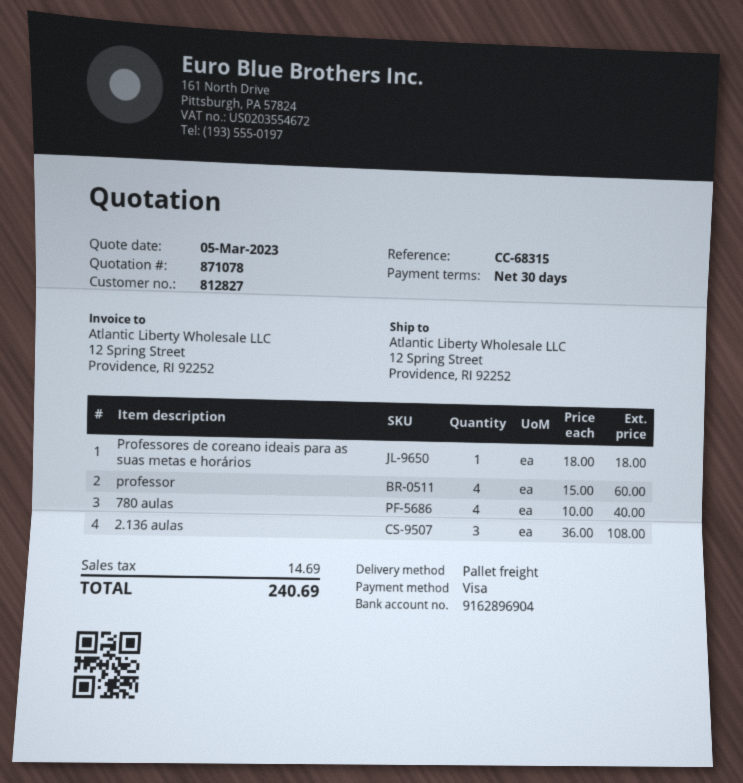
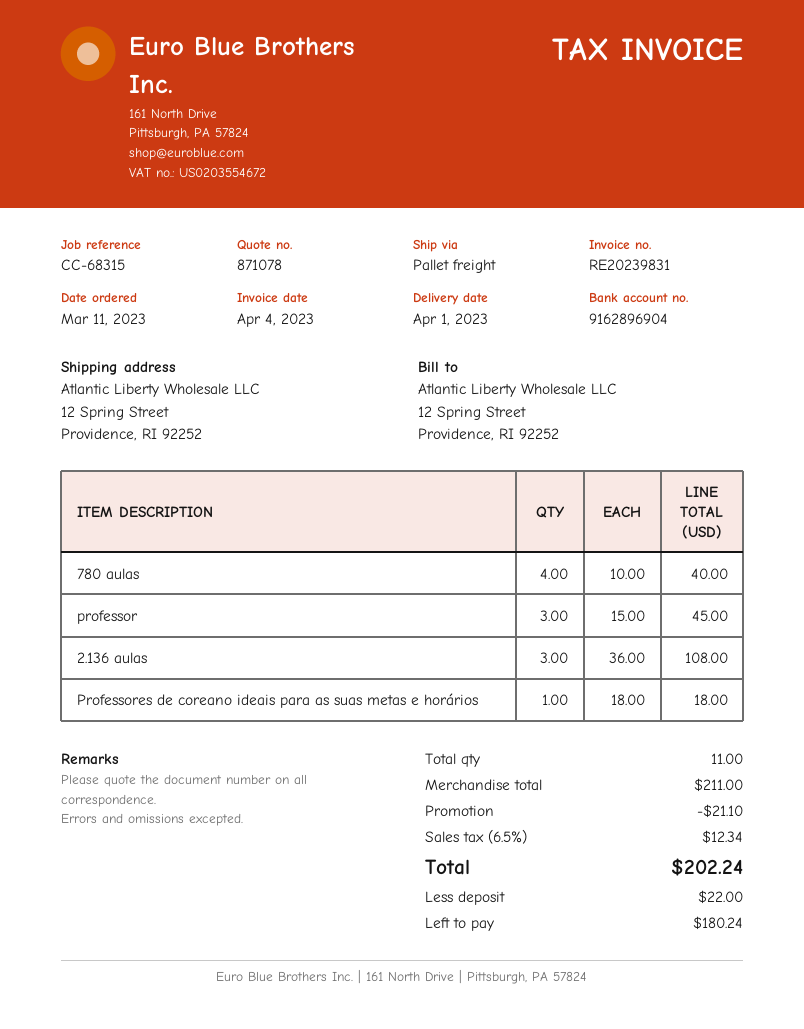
professor: 4 x 15.00 = 60.00 -> 3 x 15.00 = 45.00
discount: none -> 21.10
tax: 14.69 -> 12.34
total: 240.69 -> 202.24

